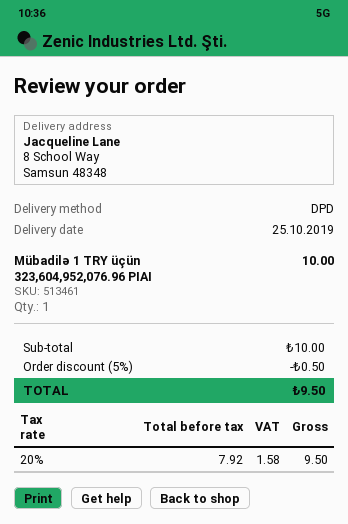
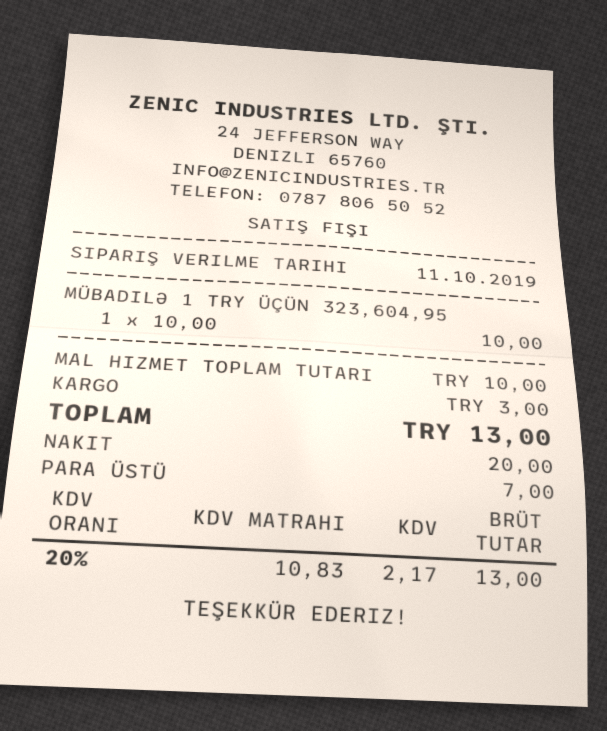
discount: 5% = 0.50 -> none
shipping: none -> 3.00
net: 7.92 -> 10.83
tax: 20% = 1.58 -> 20% = 2.17
total: 9.50 -> 13.00

